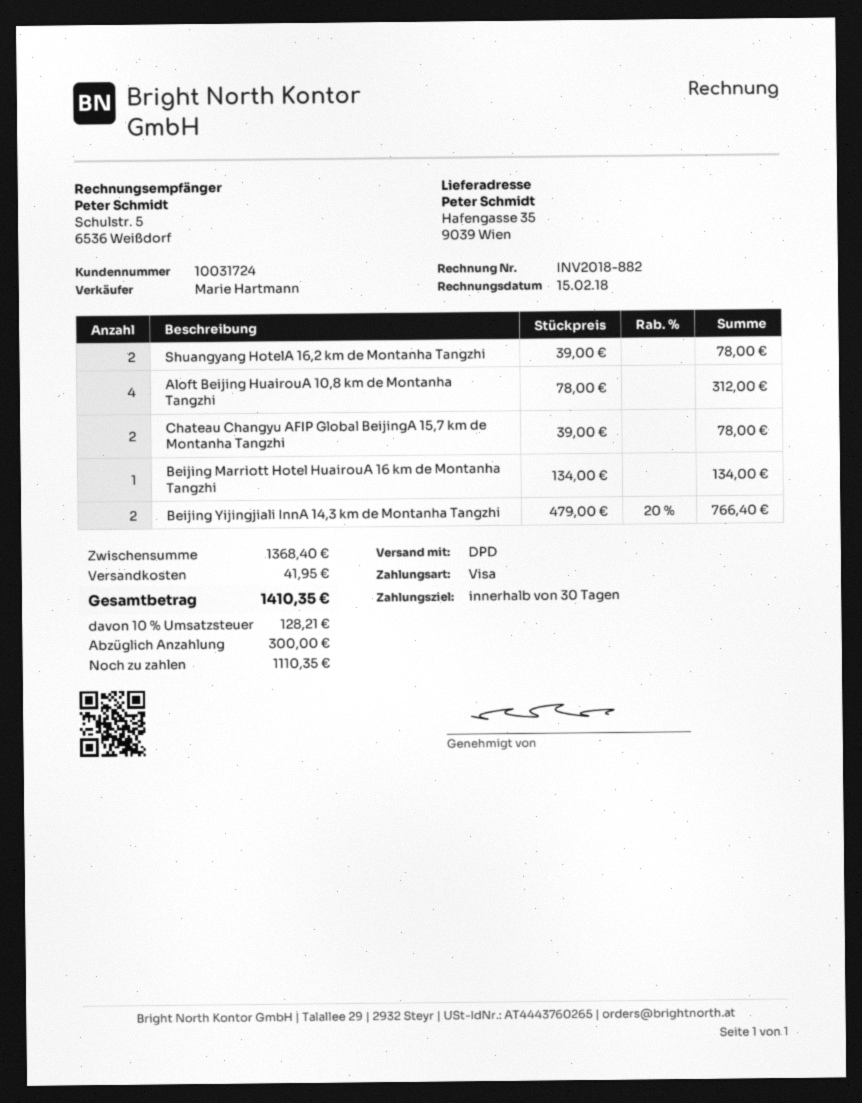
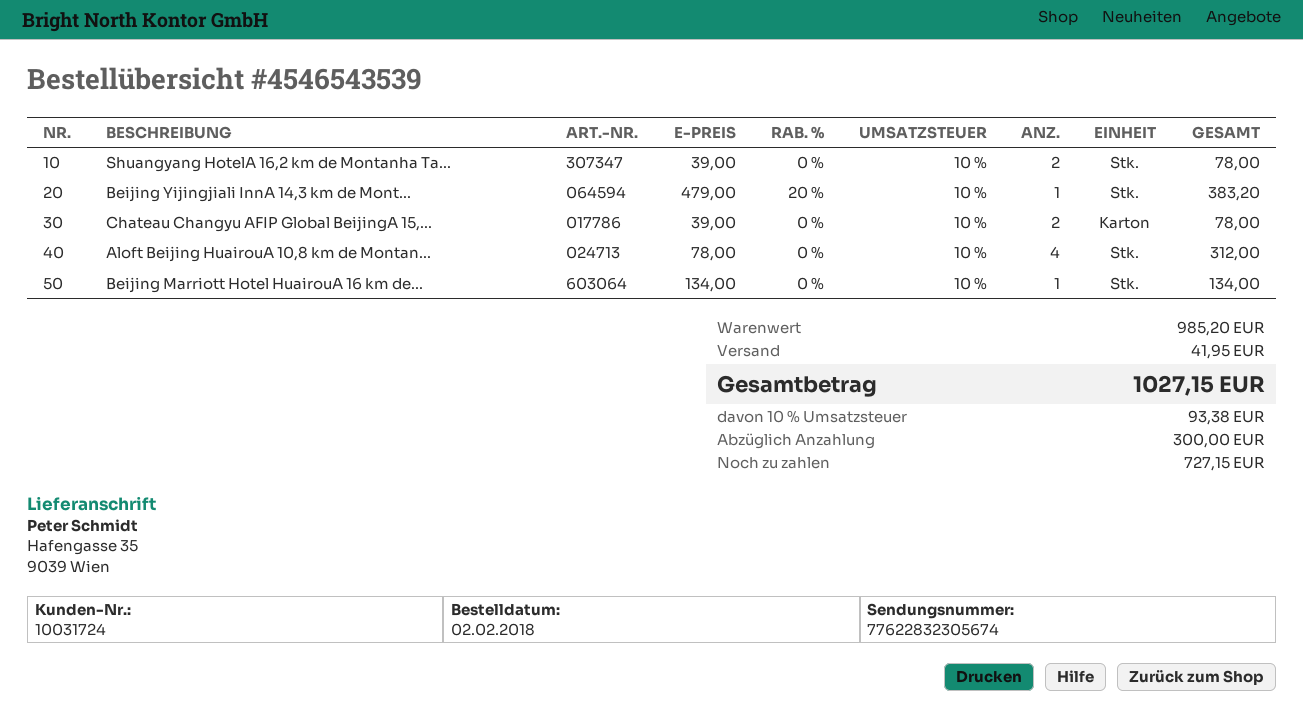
Beijing Yijingjiali InnA 14,3 km de Montanha Tangzhi: 2 x 479.00 - 20% = 766.40 -> 1 x 479.00 - 20% = 383.20
subtotal: 1368.40 -> 985.20
tax: 10% = 128.21 -> 10% = 93.38
total: 1410.35 -> 1027.15
balance: 1110.35 -> 727.15

